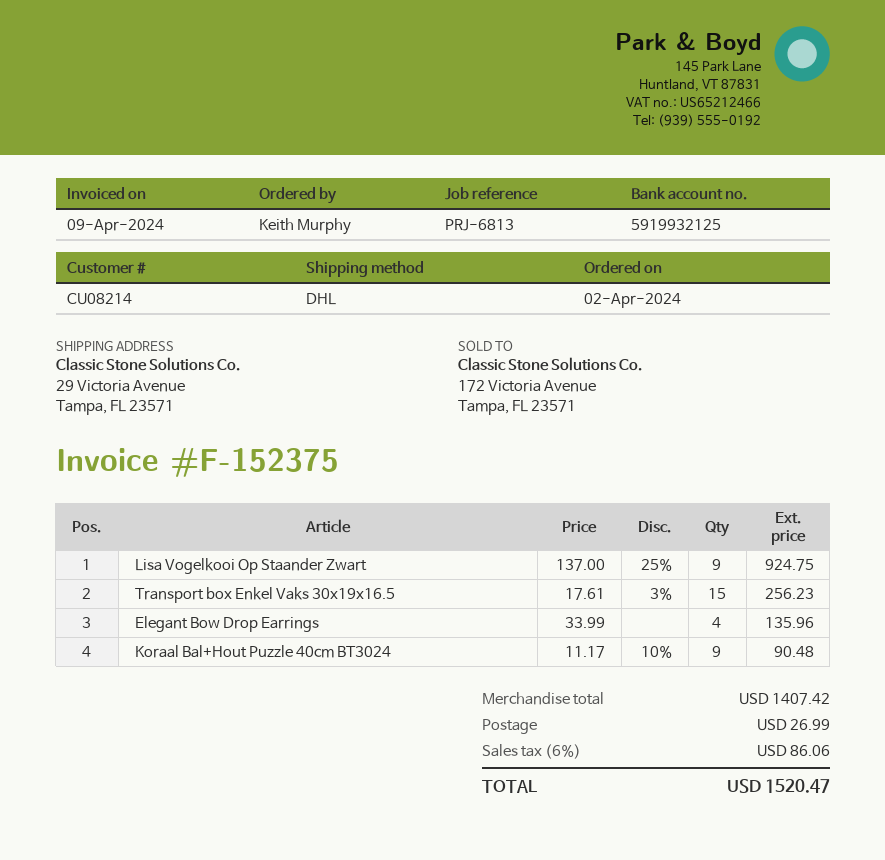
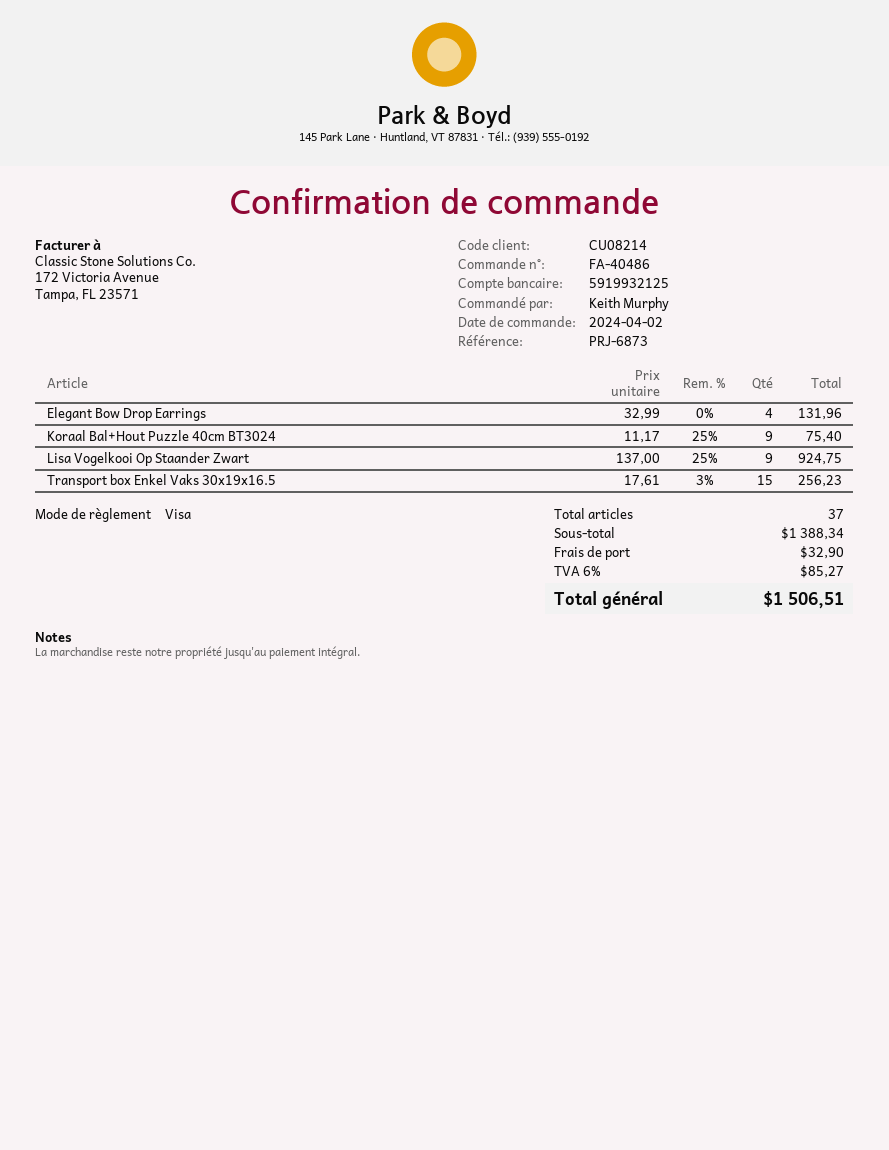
reference: PRJ-6813 -> PRJ-6873
Elegant Bow Drop Earrings: 4 x 33.99 = 135.96 -> 4 x 32.99 = 131.96
Koraal Bal+Hout Puzzle 40cm BT3024: 9 x 11.17 - 10% = 90.48 -> 9 x 11.17 - 25% = 75.40
subtotal: 1407.42 -> 1388.34
shipping: 26.99 -> 32.90
tax: 6% = 86.06 -> 6% = 85.27
total: 1520.47 -> 1506.51

